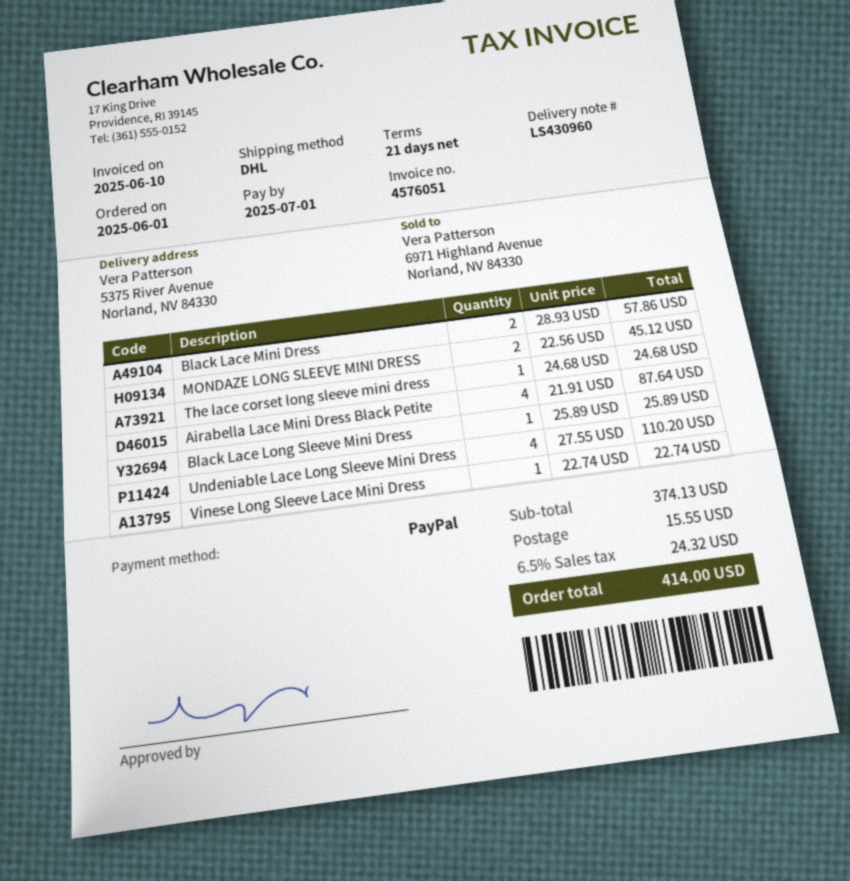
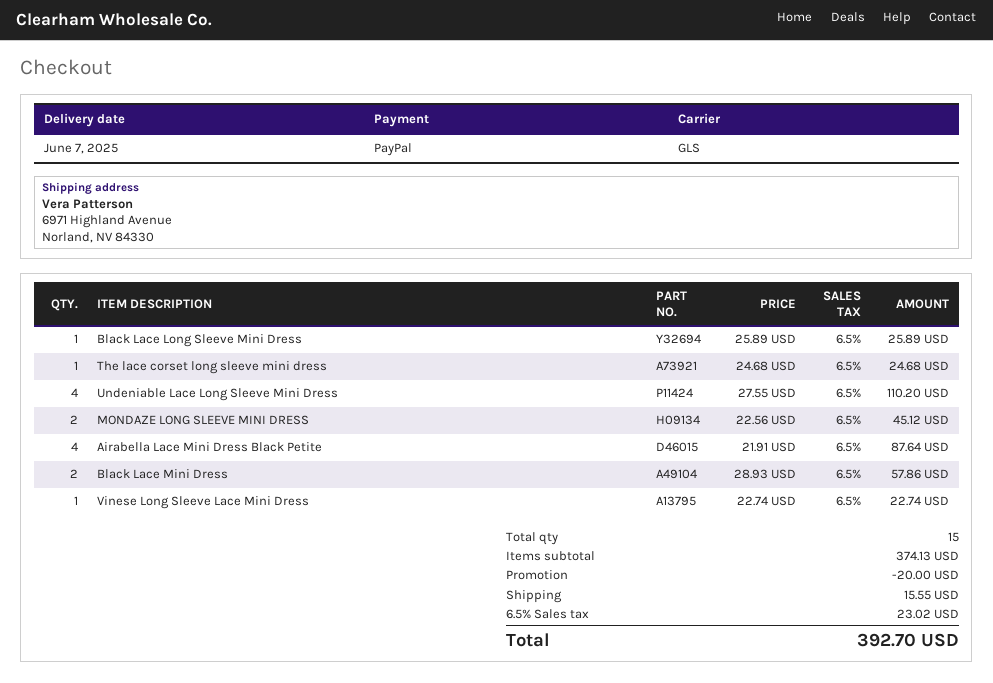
shipping method: DHL -> GLS
ship to: 5375 River Avenue, Norland, NV 84330 -> 6971 Highland Avenue, Norland, NV 84330
discount: none -> 20.00
tax: 6.5% = 24.32 -> 6.5% = 23.02
total: 414.00 -> 392.70

